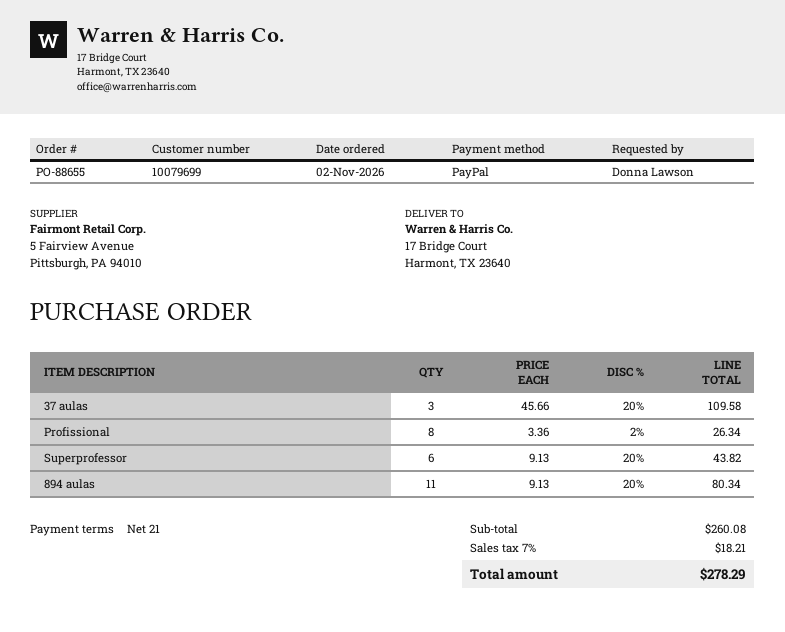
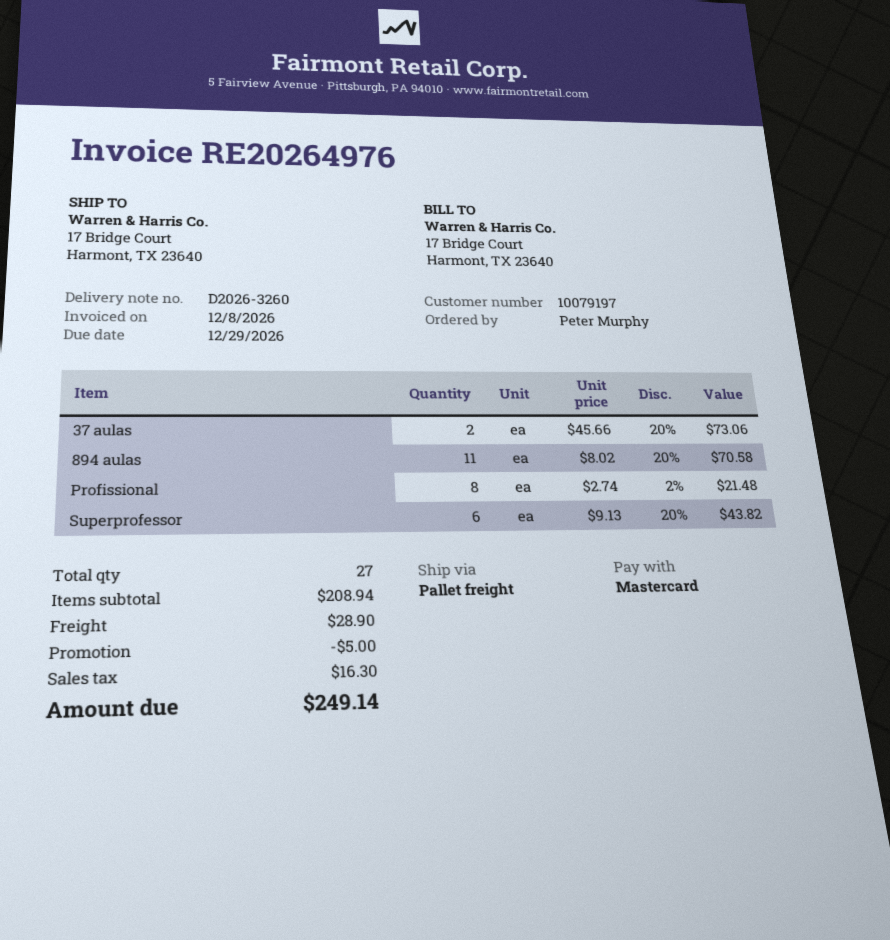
customer number: 10079699 -> 10079197
ordered by: Donna Lawson -> Peter Murphy
payment method: PayPal -> Mastercard
37 aulas: 3 x 45.66 - 20% = 109.58 -> 2 x 45.66 - 20% = 73.06
Profissional: 8 x 3.36 - 2% = 26.34 -> 8 x 2.74 - 2% = 21.48
894 aulas: 11 x 9.13 - 20% = 80.34 -> 11 x 8.02 - 20% = 70.58
subtotal: 260.08 -> 208.94
discount: none -> 5.00
shipping: none -> 28.90
tax: 18.21 -> 16.30
total: 278.29 -> 249.14

